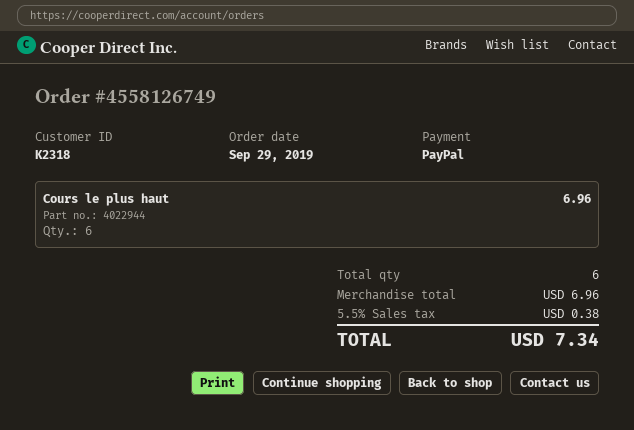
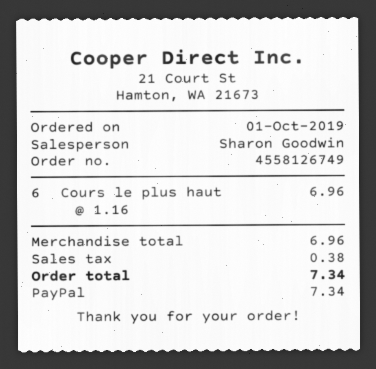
order date: 2019-09-29 -> 2019-10-01

